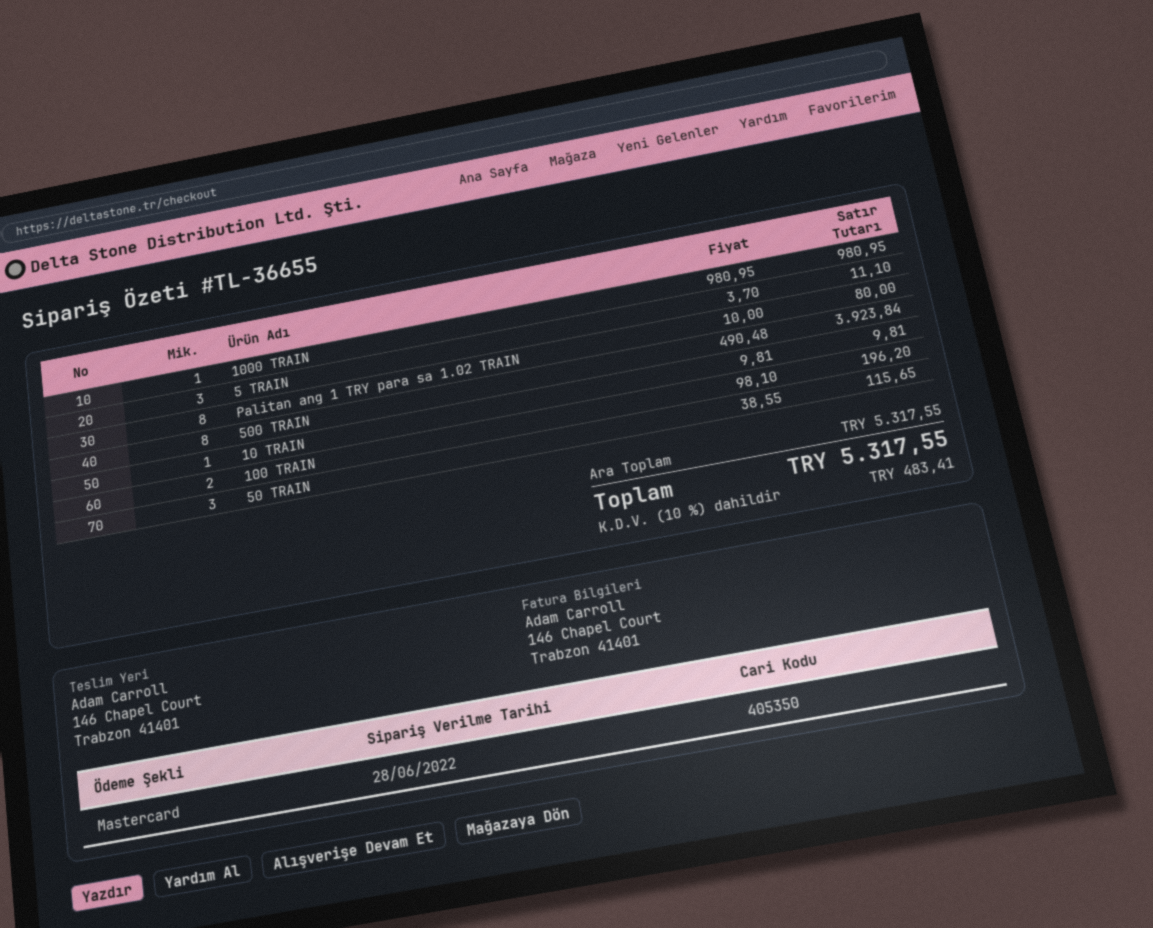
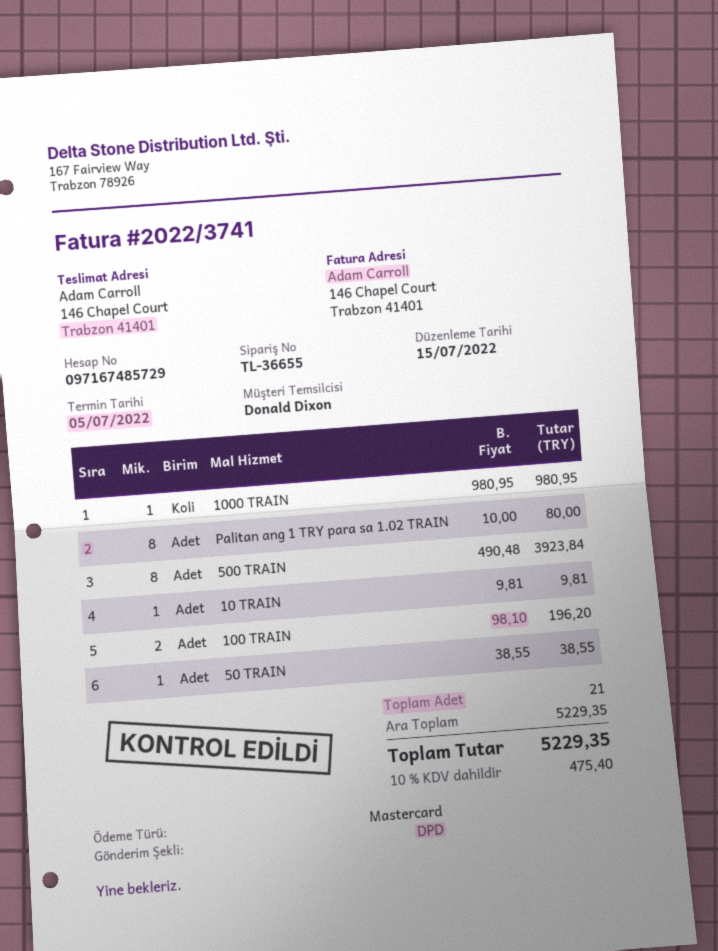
5 TRAIN: 3 x 3.70 = 11.10 -> none
50 TRAIN: 3 x 38.55 = 115.65 -> 1 x 38.55 = 38.55
subtotal: 5317.55 -> 5229.35
tax: 10% = 483.41 -> 10% = 475.40
total: 5317.55 -> 5229.35

